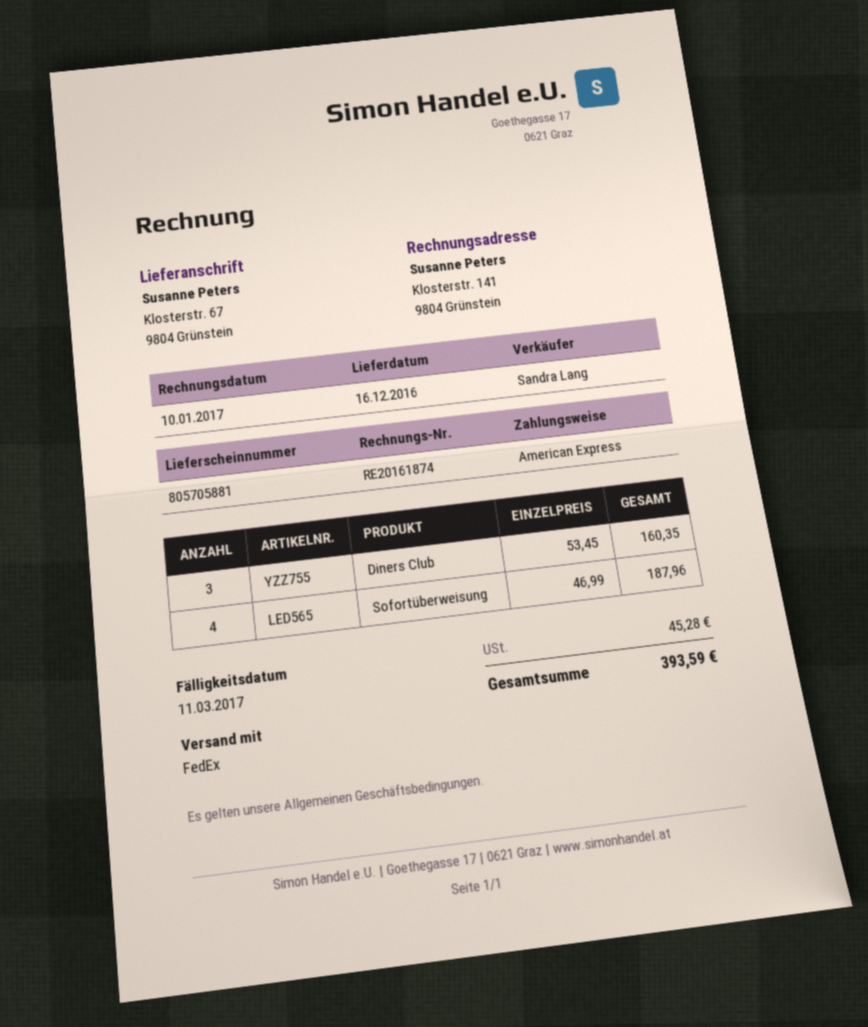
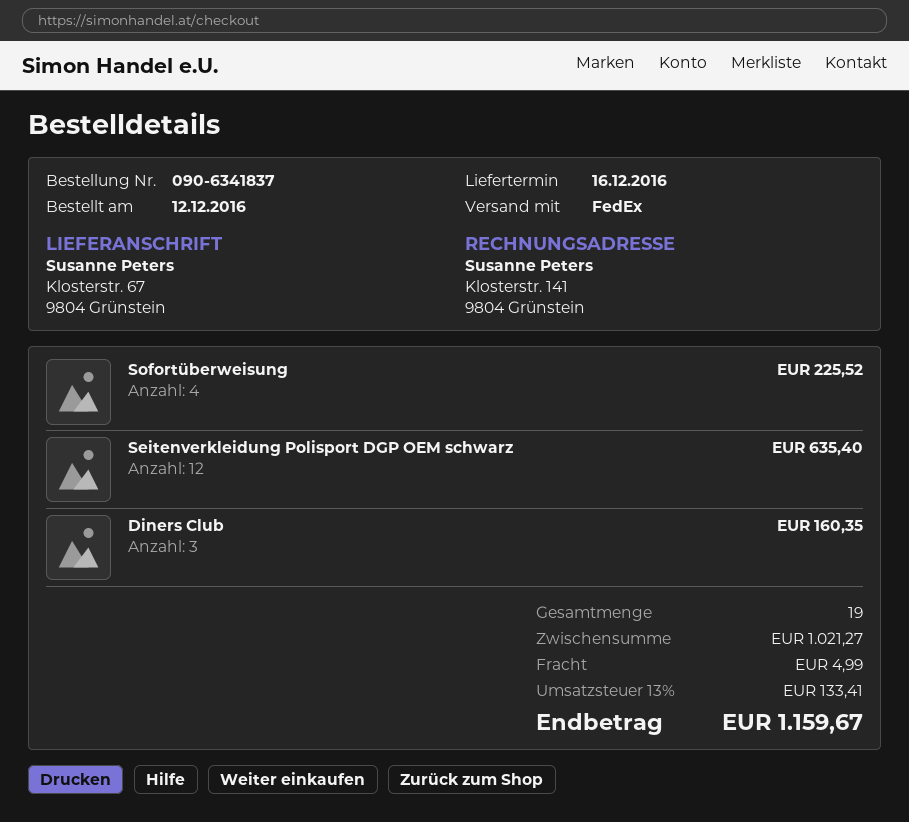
Sofortüberweisung: 4 for 187.96 -> 4 for 225.52
Seitenverkleidung Polisport DGP OEM schwarz: none -> 12 for 635.40
shipping: none -> 4.99
tax: 45.28 -> 133.41
total: 393.59 -> 1159.67

